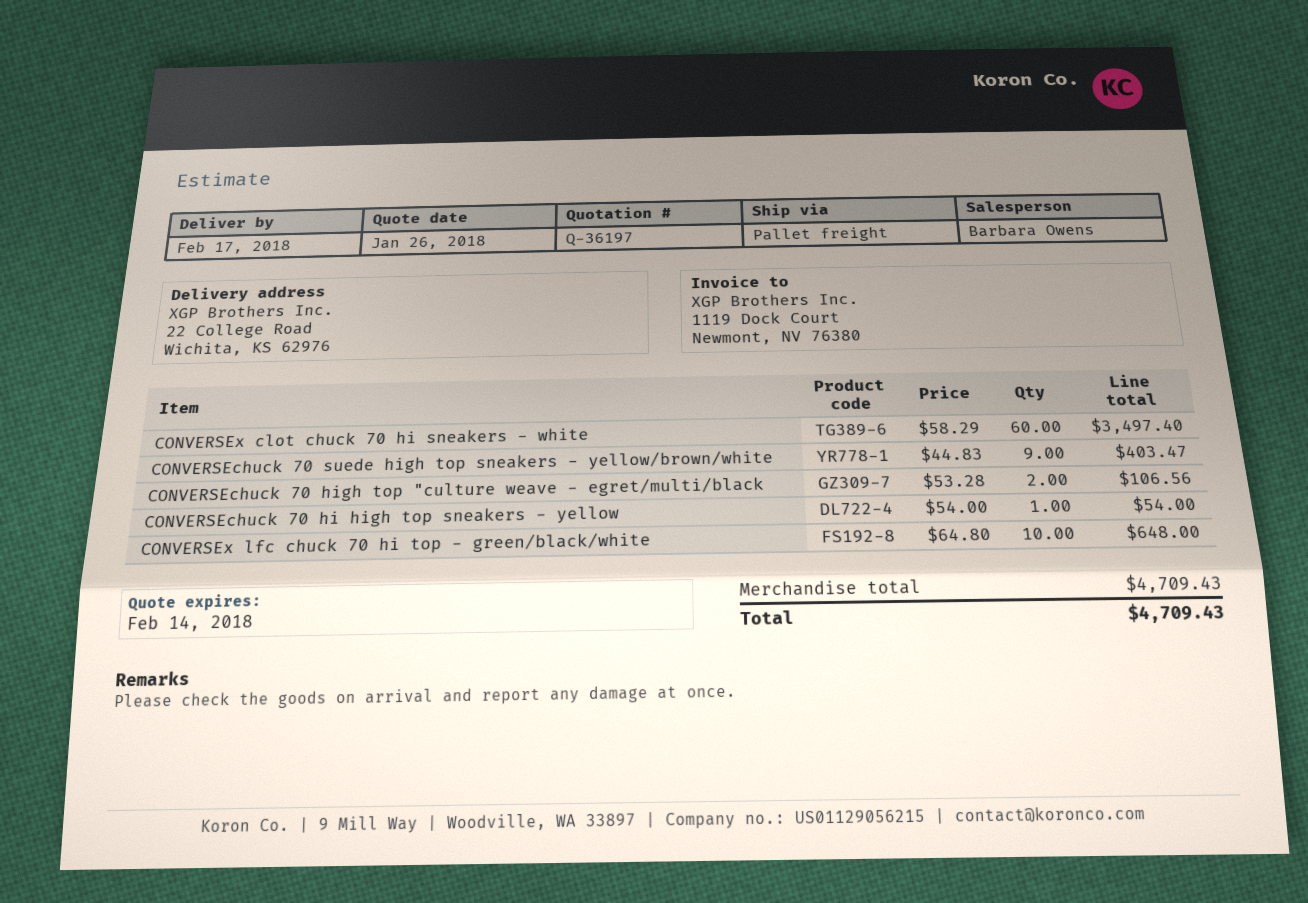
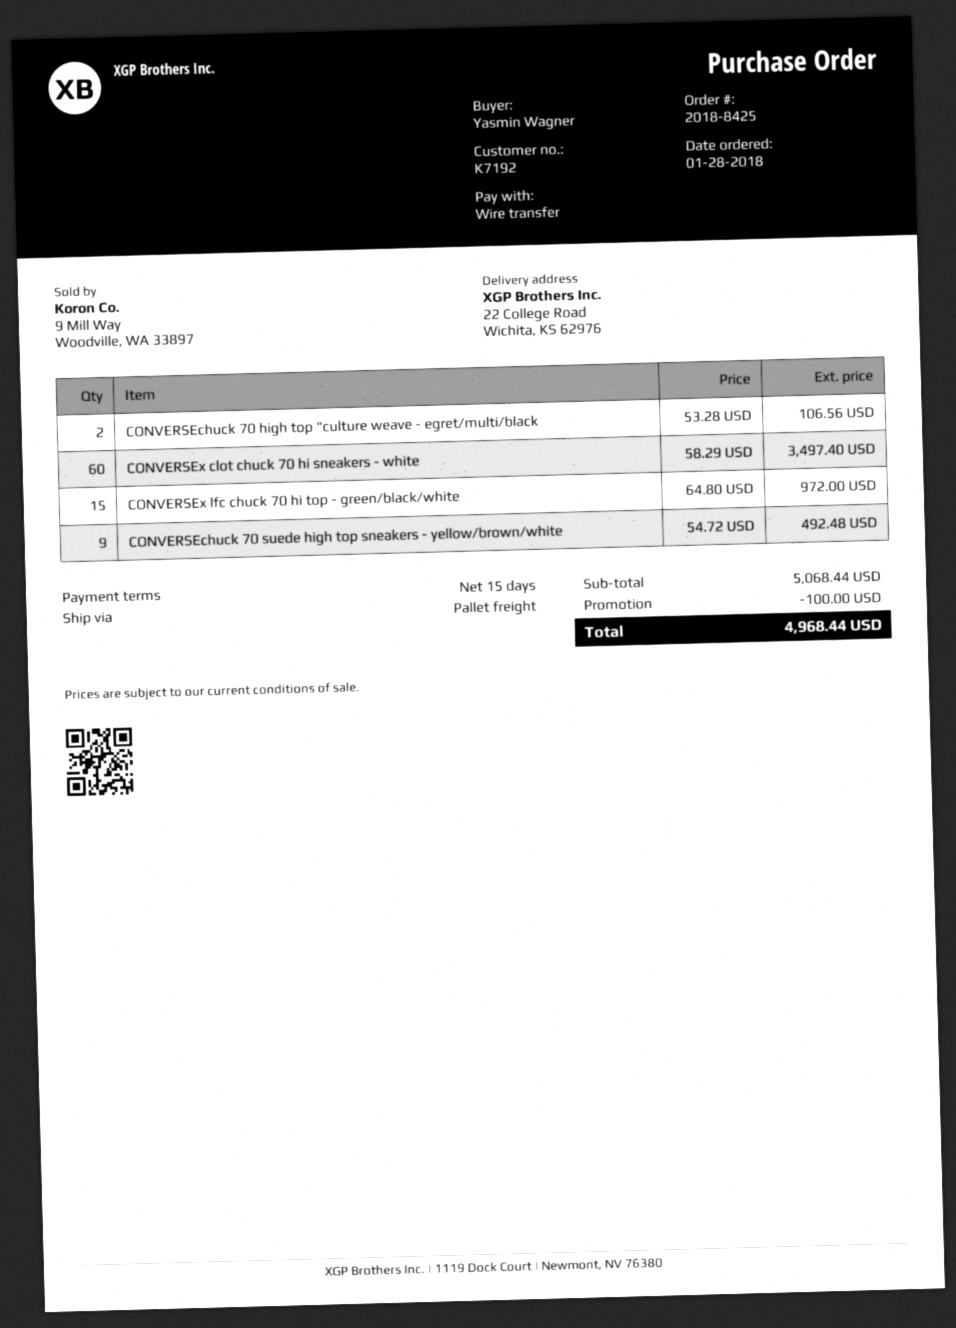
CONVERSEchuck 70 suede high top sneakers - yellow/brown/white: 9 x 44.83 = 403.47 -> 9 x 54.72 = 492.48
CONVERSEchuck 70 hi high top sneakers - yellow: 1 x 54.00 = 54.00 -> none
CONVERSEx lfc chuck 70 hi top - green/black/white: 10 x 64.80 = 648.00 -> 15 x 64.80 = 972.00
subtotal: 4709.43 -> 5068.44
discount: none -> 100.00
total: 4709.43 -> 4968.44

